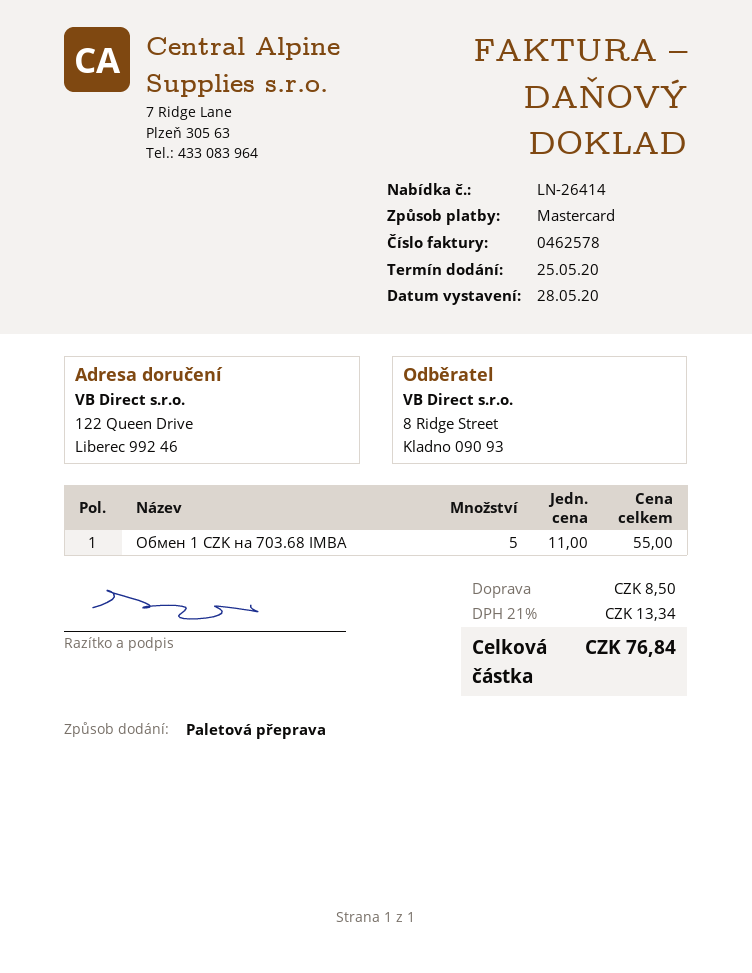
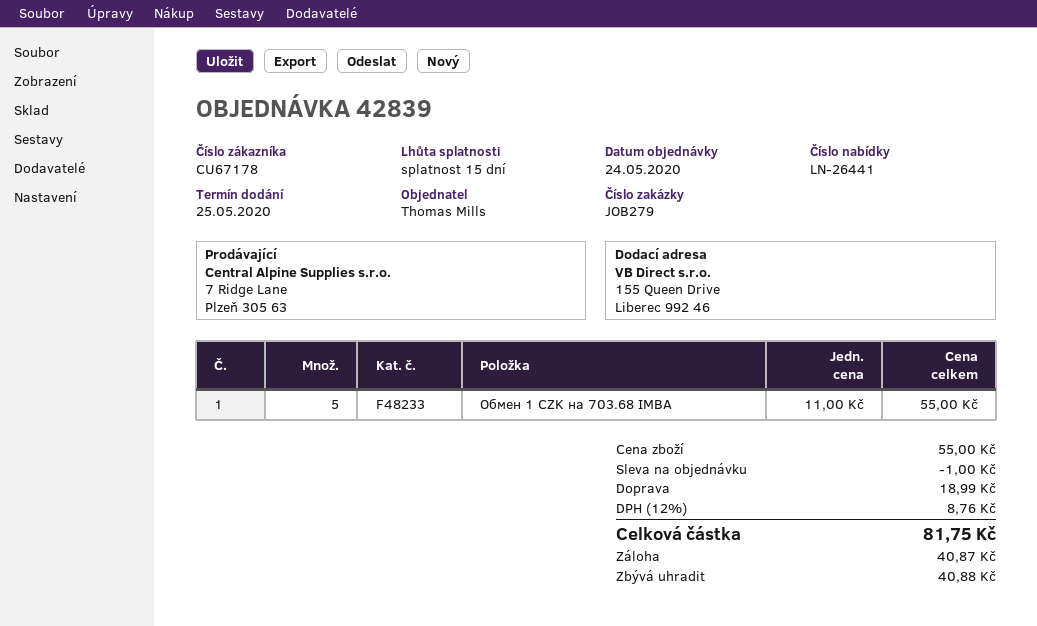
quote number: LN-26414 -> LN-26441
ship to: 122 Queen Drive, Liberec 992 46 -> 155 Queen Drive, Liberec 992 46
discount: none -> 1.00
shipping: 8.50 -> 18.99
tax: 21% = 13.34 -> 12% = 8.76
total: 76.84 -> 81.75

